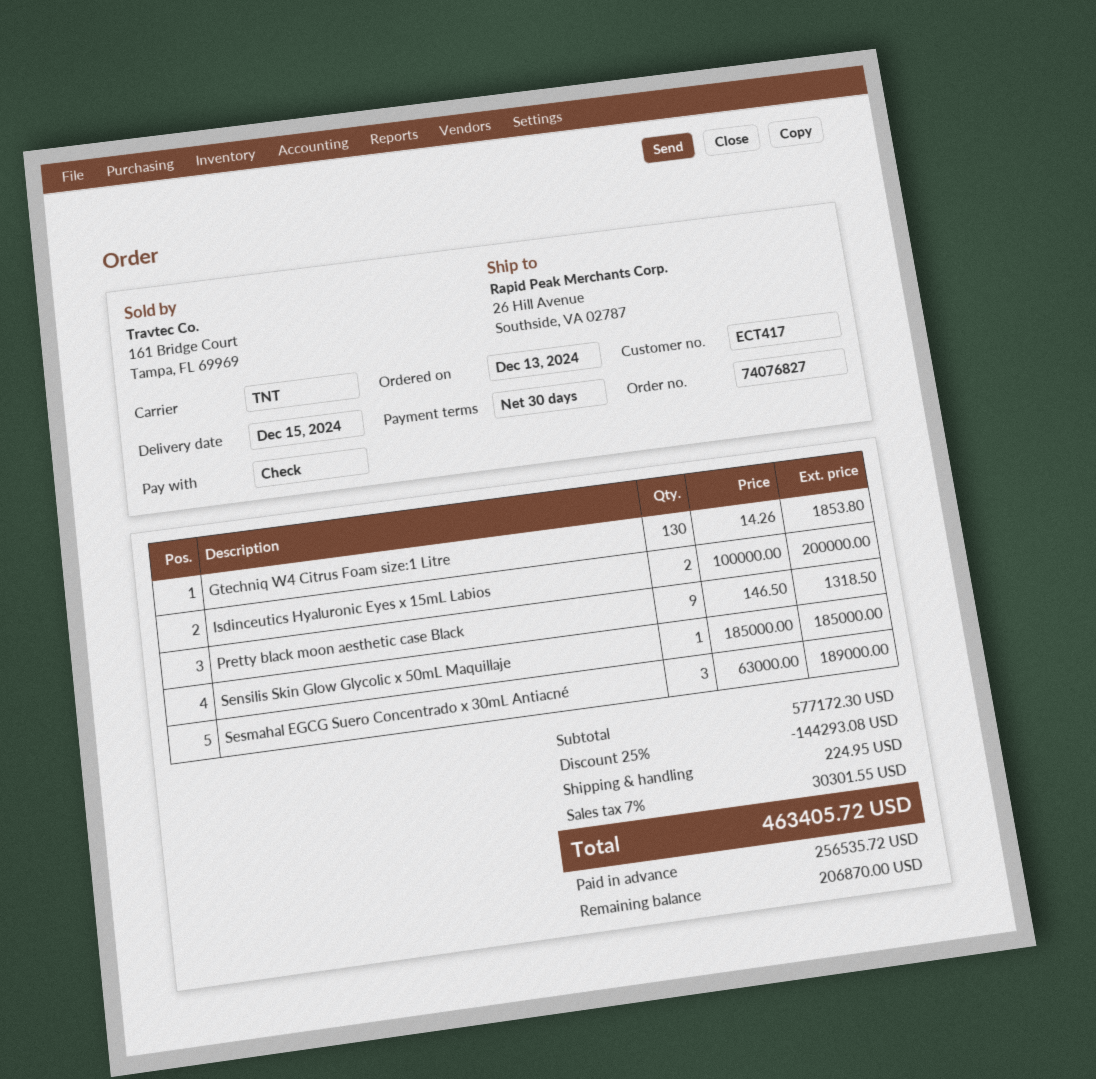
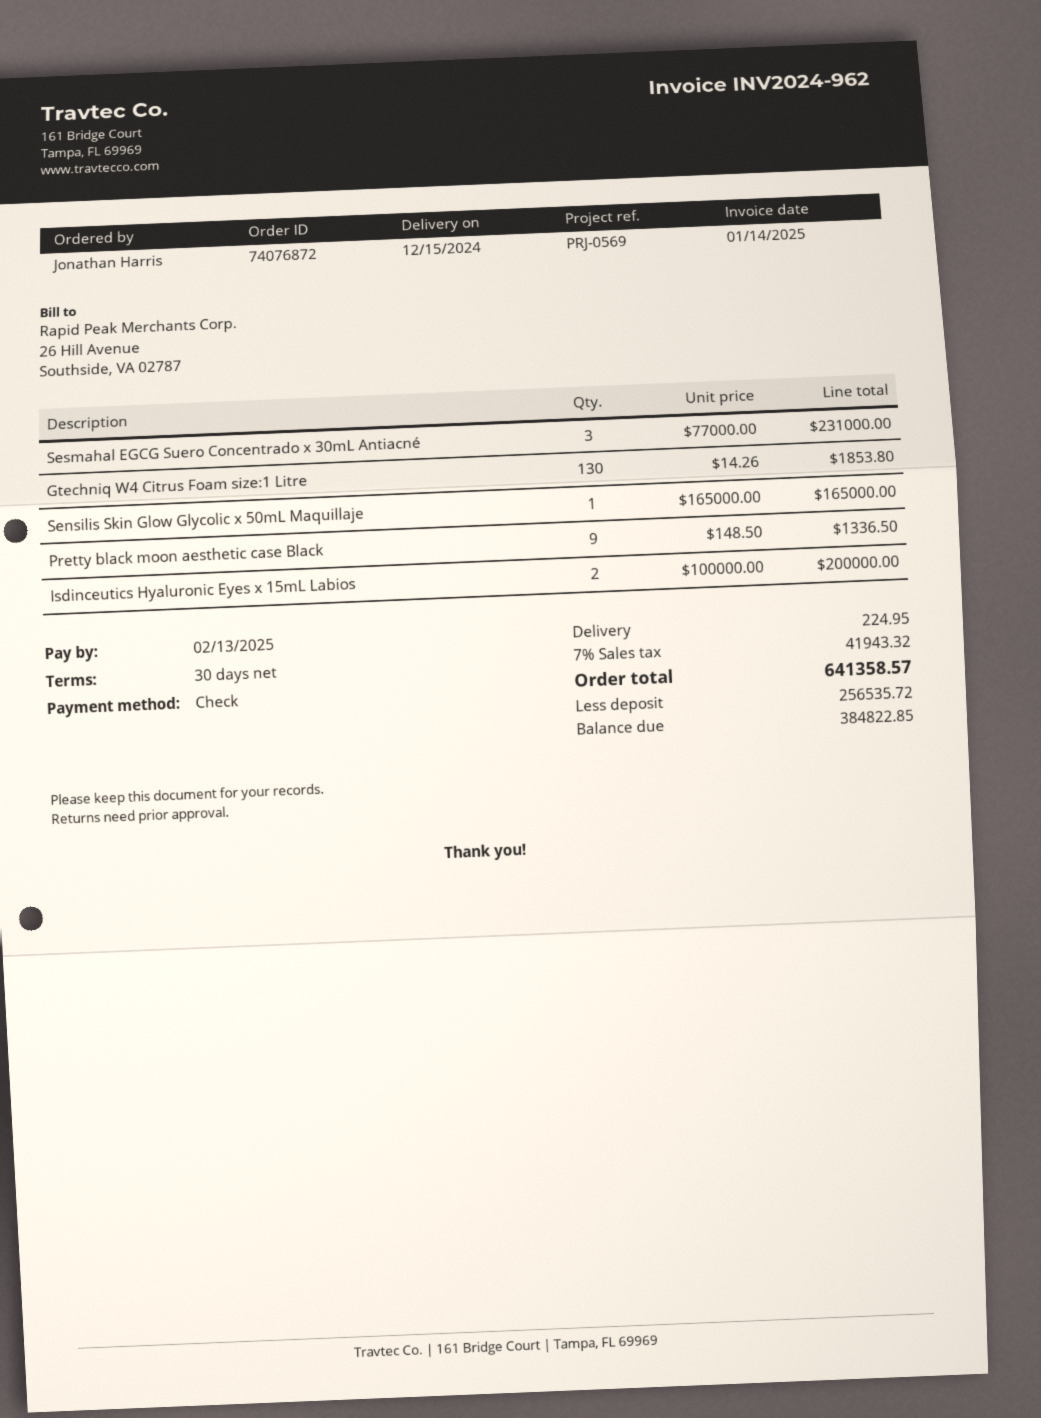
order number: 74076827 -> 74076872
Pretty black moon aesthetic case Black: 9 x 146.50 = 1318.50 -> 9 x 148.50 = 1336.50
Sensilis Skin Glow Glycolic x 50mL Maquillaje: 1 x 185000.00 = 185000.00 -> 1 x 165000.00 = 165000.00
Sesmahal EGCG Suero Concentrado x 30mL Antiacné: 3 x 63000.00 = 189000.00 -> 3 x 77000.00 = 231000.00
discount: 25% = 144293.08 -> none
tax: 7% = 30301.55 -> 7% = 41943.32
total: 463405.72 -> 641358.57
balance: 206870.00 -> 384822.85

